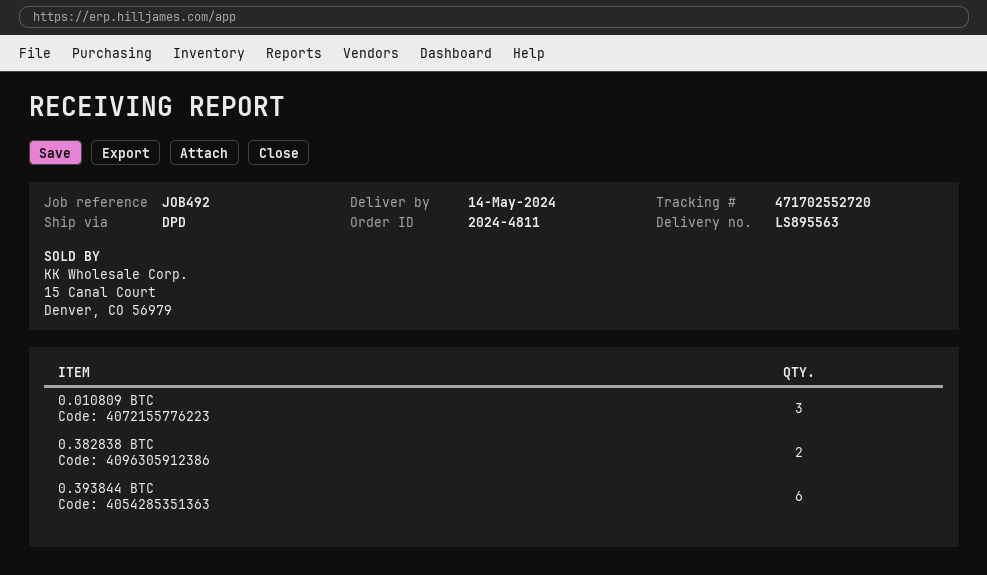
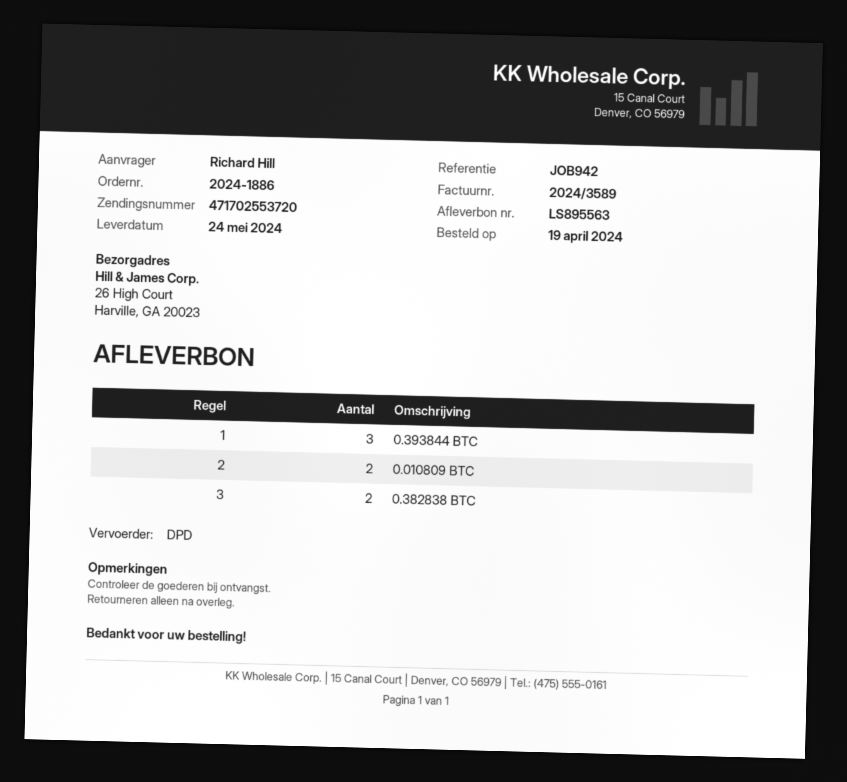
order number: 2024-4811 -> 2024-1886
delivery date: 2024-05-14 -> 2024-05-24
reference: JOB492 -> JOB942
tracking number: 471702552720 -> 471702553720
0.010809 BTC: 3 -> 2
0.393844 BTC: 6 -> 3

